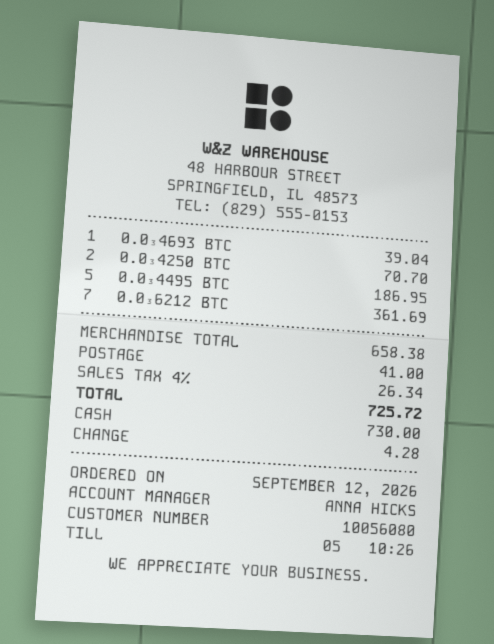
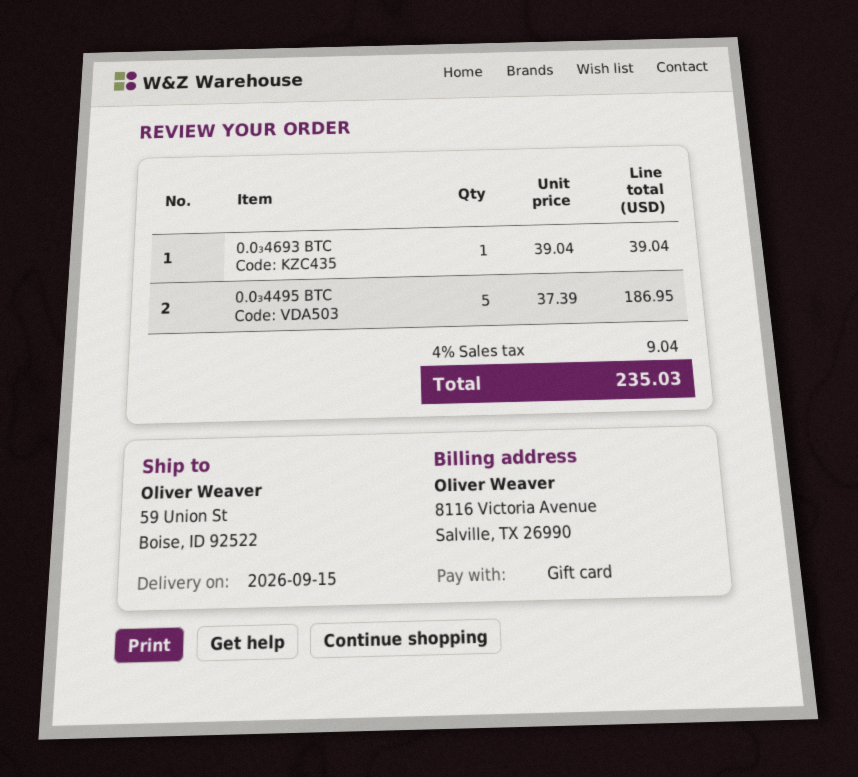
payment method: cash -> gift card
0.0₃4250 BTC: 2 for 70.70 -> none
0.0₃6212 BTC: 7 for 361.69 -> none
shipping: 41.00 -> none
tax: 4% = 26.34 -> 4% = 9.04
total: 725.72 -> 235.03

